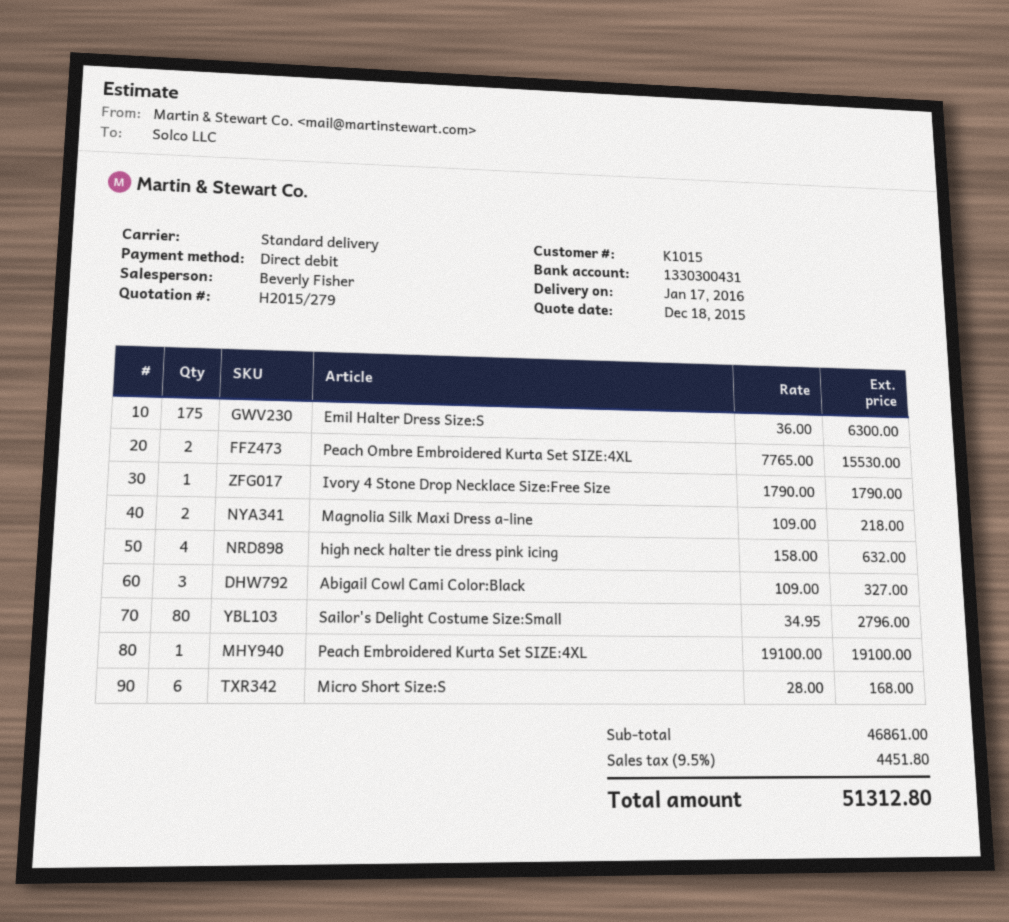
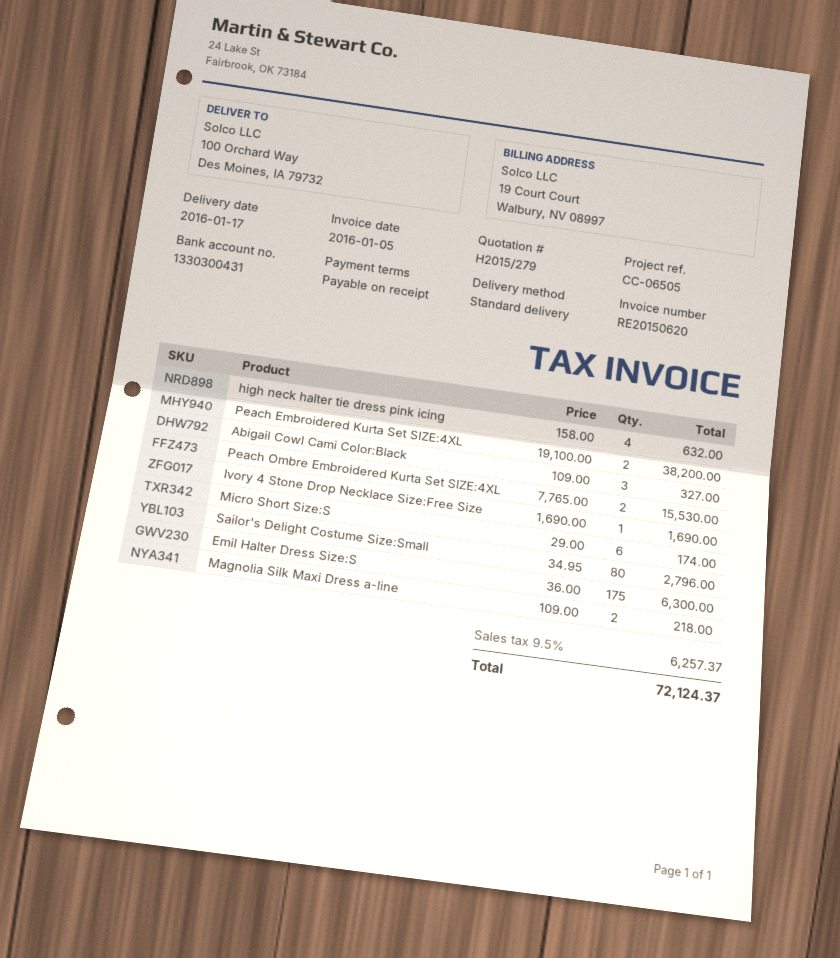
Ivory 4 Stone Drop Necklace Size:Free Size: 1 x 1790.00 = 1790.00 -> 1 x 1690.00 = 1690.00
Peach Embroidered Kurta Set SIZE:4XL: 1 x 19100.00 = 19100.00 -> 2 x 19100.00 = 38200.00
Micro Short Size:S: 6 x 28.00 = 168.00 -> 6 x 29.00 = 174.00
tax: 9.5% = 4451.80 -> 9.5% = 6257.37
total: 51312.80 -> 72124.37

